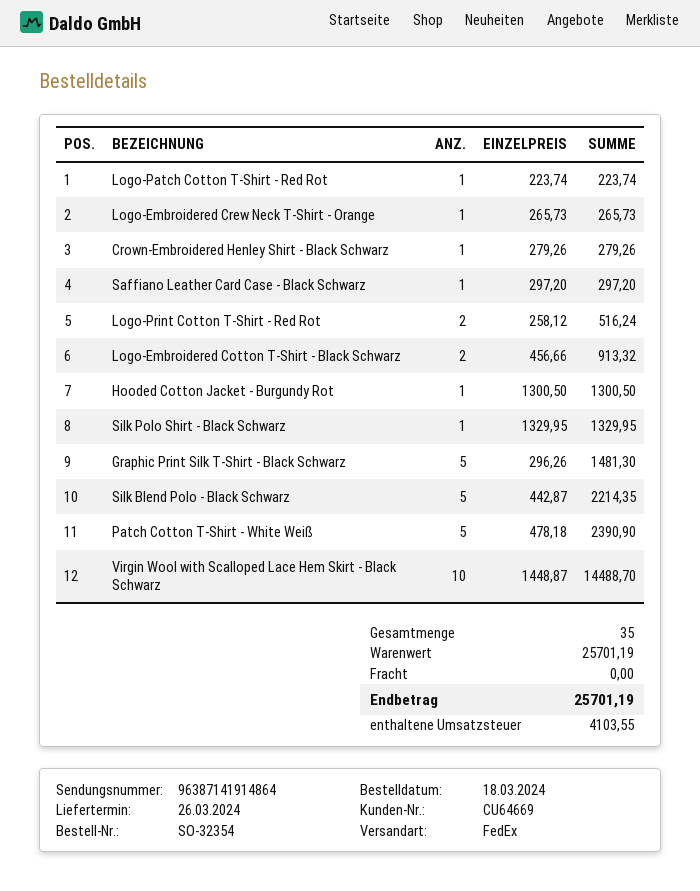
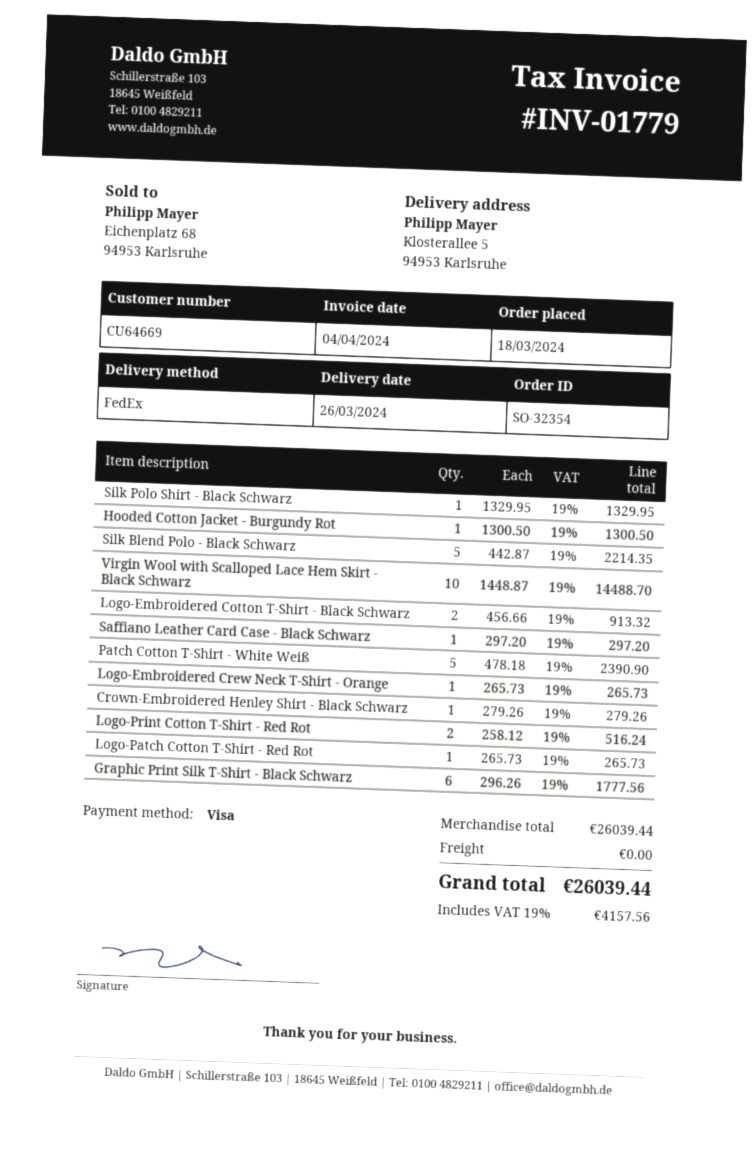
Logo-Patch Cotton T-Shirt - Red Rot: 1 x 223.74 = 223.74 -> 1 x 265.73 = 265.73
Graphic Print Silk T-Shirt - Black Schwarz: 5 x 296.26 = 1481.30 -> 6 x 296.26 = 1777.56
subtotal: 25701.19 -> 26039.44
tax: 4103.55 -> 4157.56
total: 25701.19 -> 26039.44

